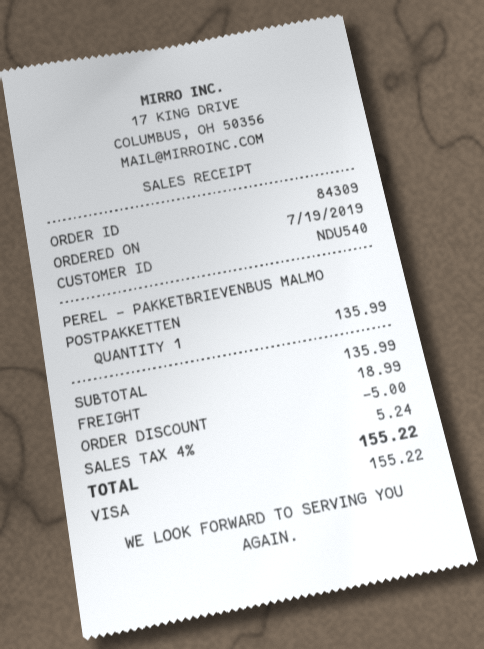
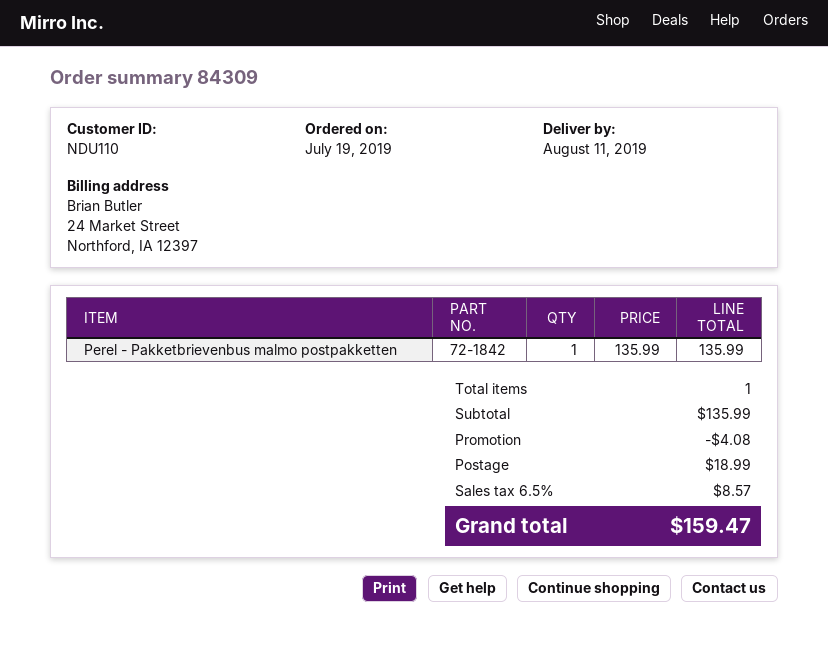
customer number: NDU540 -> NDU110
discount: 5.00 -> 4.08
tax: 4% = 5.24 -> 6.5% = 8.57
total: 155.22 -> 159.47

